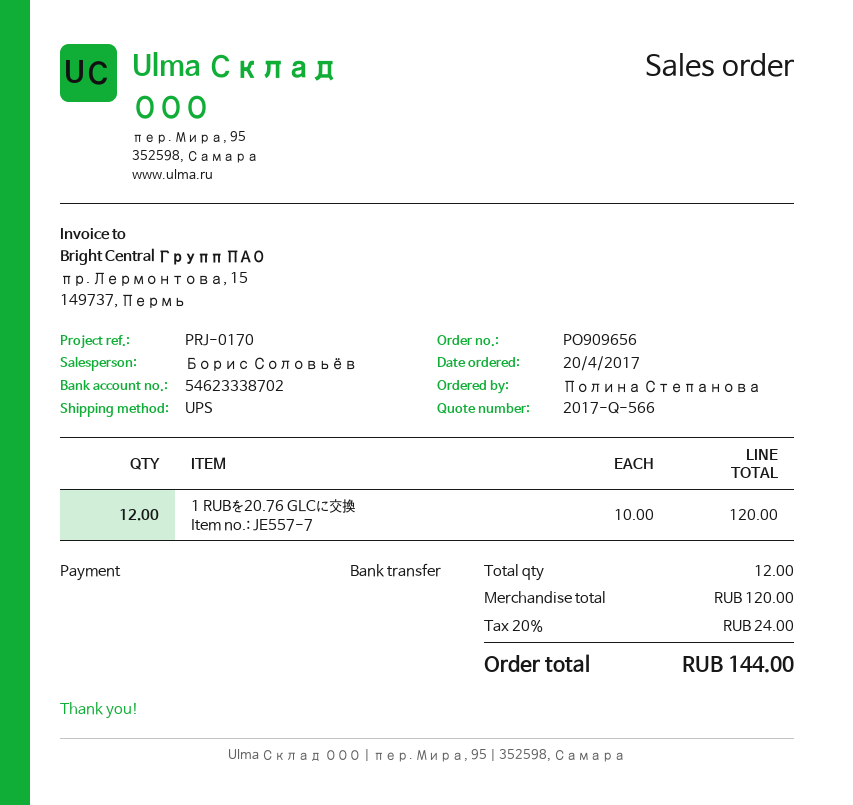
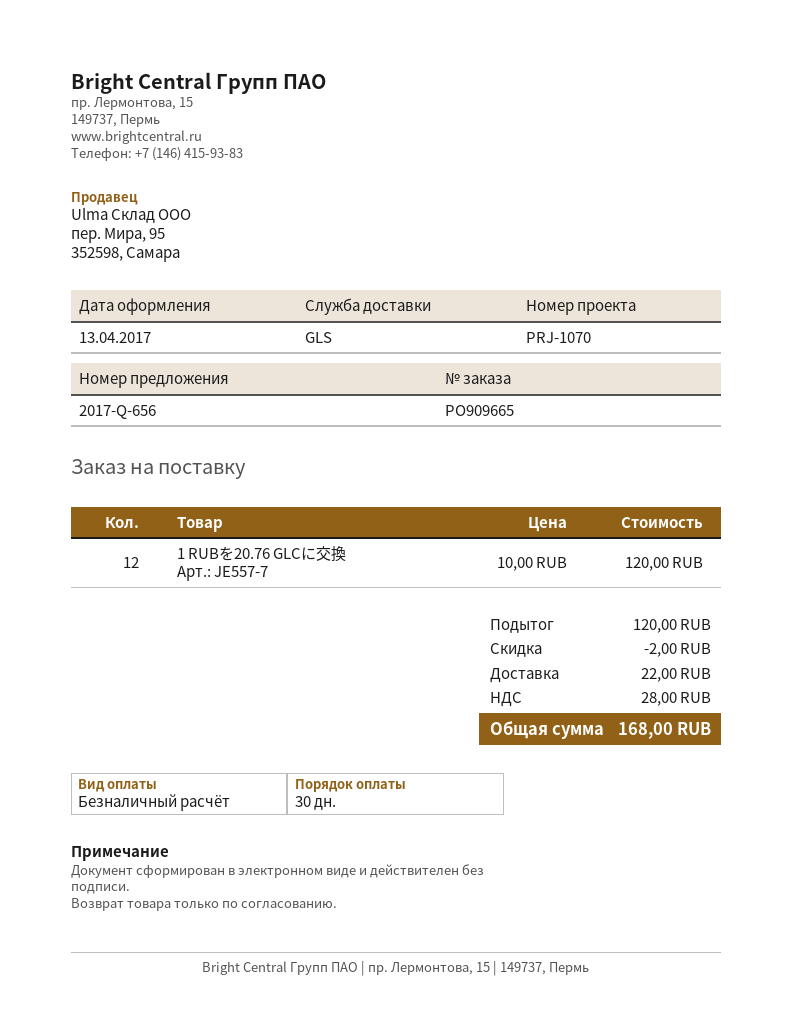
quote number: 2017-Q-566 -> 2017-Q-656
order number: PO909656 -> PO909665
order date: 2017-04-20 -> 2017-04-13
reference: PRJ-0170 -> PRJ-1070
shipping method: UPS -> GLS
discount: none -> 2.00
shipping: none -> 22.00
tax: 24.00 -> 28.00
total: 144.00 -> 168.00

